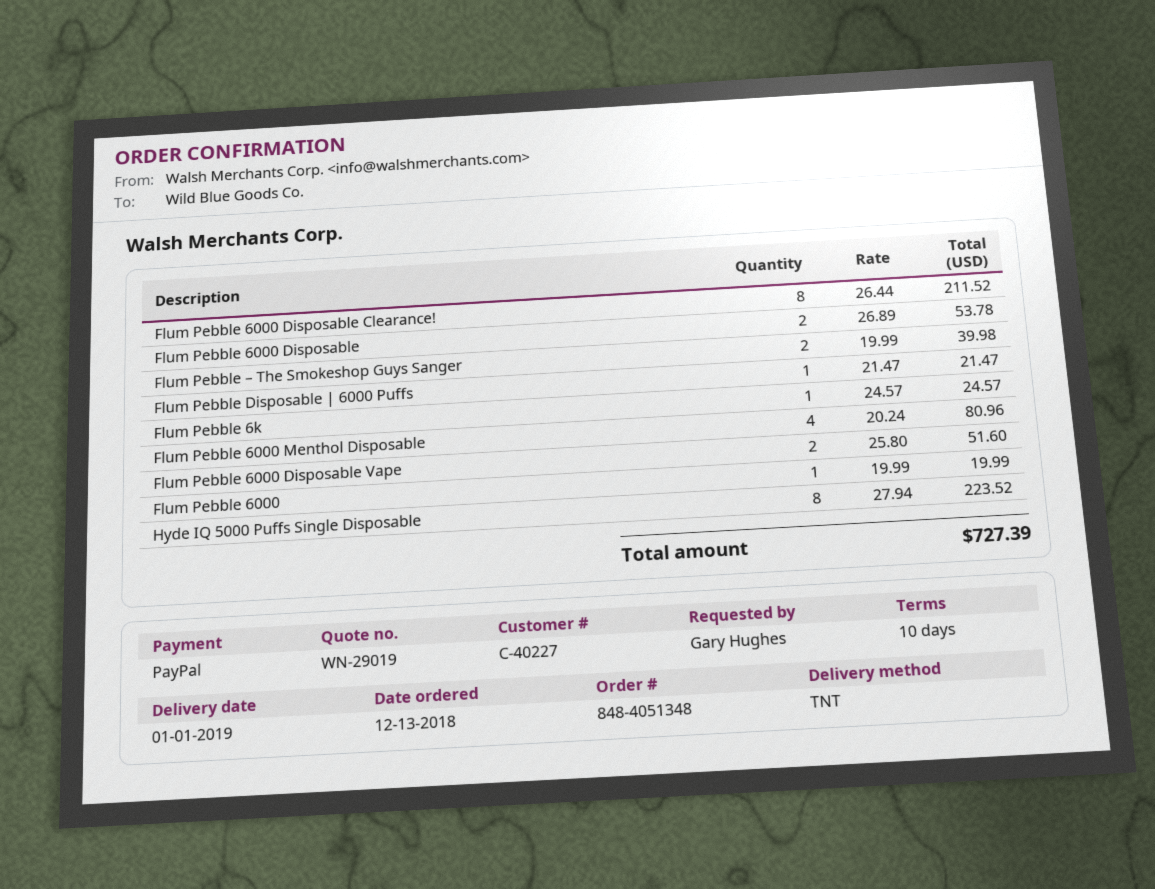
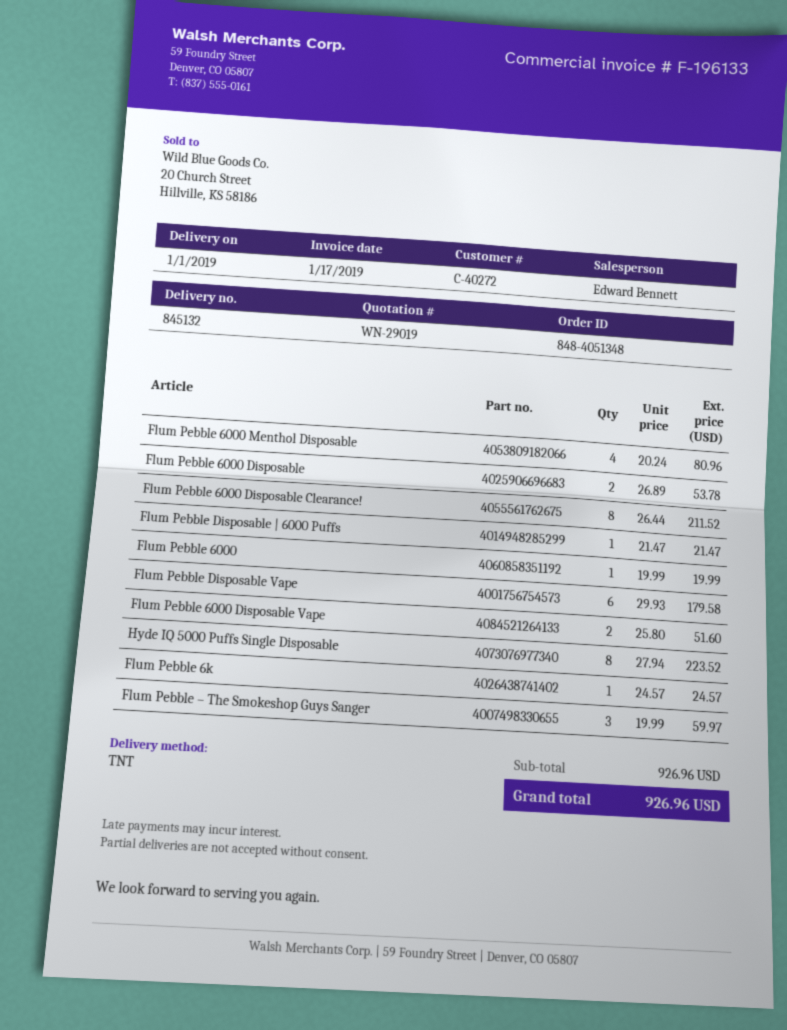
customer number: C-40227 -> C-40272
Flum Pebble – The Smokeshop Guys Sanger: 2 x 19.99 = 39.98 -> 3 x 19.99 = 59.97
Flum Pebble Disposable Vape: none -> 6 x 29.93 = 179.58
total: 727.39 -> 926.96

